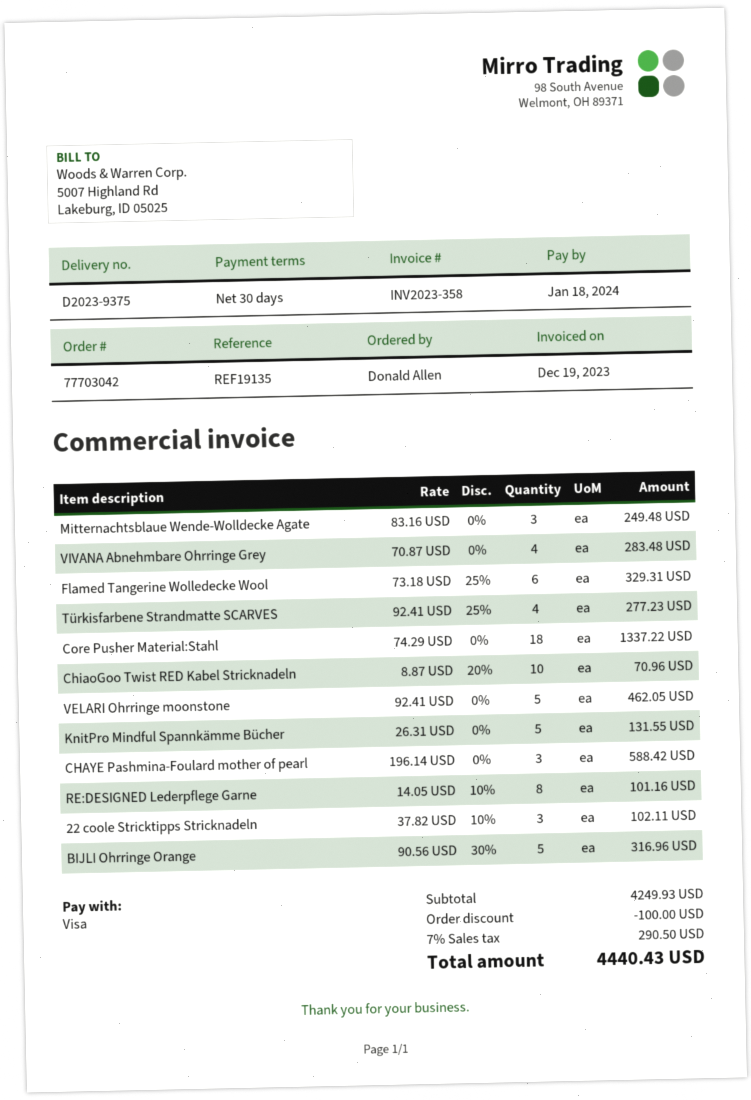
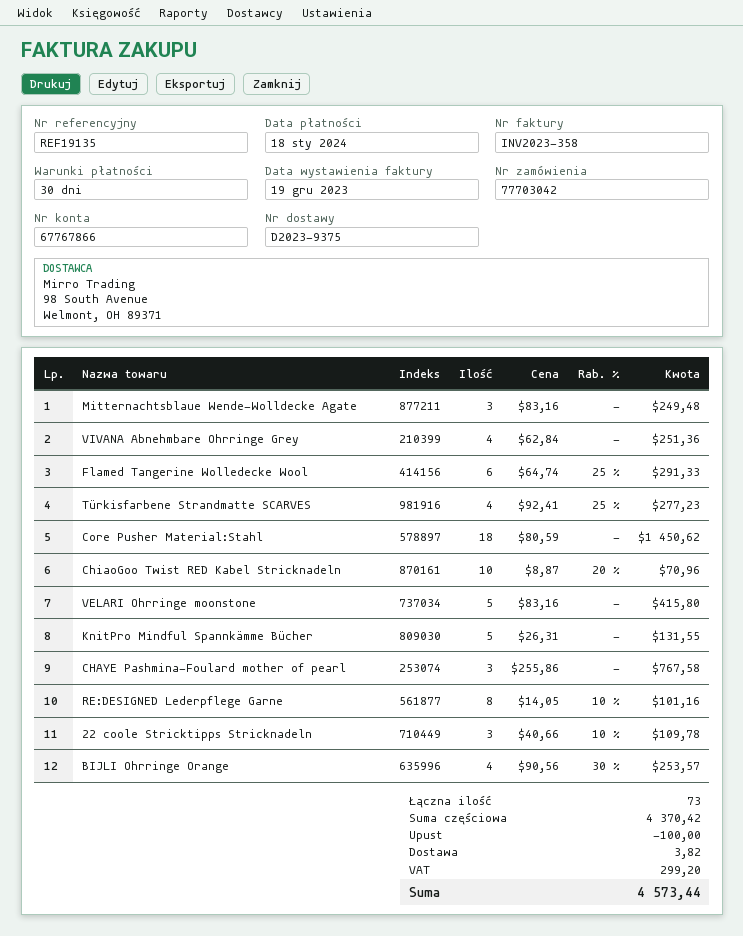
VIVANA Abnehmbare Ohrringe Grey: 4 x 70.87 = 283.48 -> 4 x 62.84 = 251.36
Flamed Tangerine Wolledecke Wool: 6 x 73.18 - 25% = 329.31 -> 6 x 64.74 - 25% = 291.33
Core Pusher Material:Stahl: 18 x 74.29 = 1337.22 -> 18 x 80.59 = 1450.62
VELARI Ohrringe moonstone: 5 x 92.41 = 462.05 -> 5 x 83.16 = 415.80
CHAYE Pashmina-Foulard mother of pearl: 3 x 196.14 = 588.42 -> 3 x 255.86 = 767.58
22 coole Stricktipps Stricknadeln: 3 x 37.82 - 10% = 102.11 -> 3 x 40.66 - 10% = 109.78
BIJLI Ohrringe Orange: 5 x 90.56 - 30% = 316.96 -> 4 x 90.56 - 30% = 253.57
subtotal: 4249.93 -> 4370.42
shipping: none -> 3.82
tax: 290.50 -> 299.20
total: 4440.43 -> 4573.44

